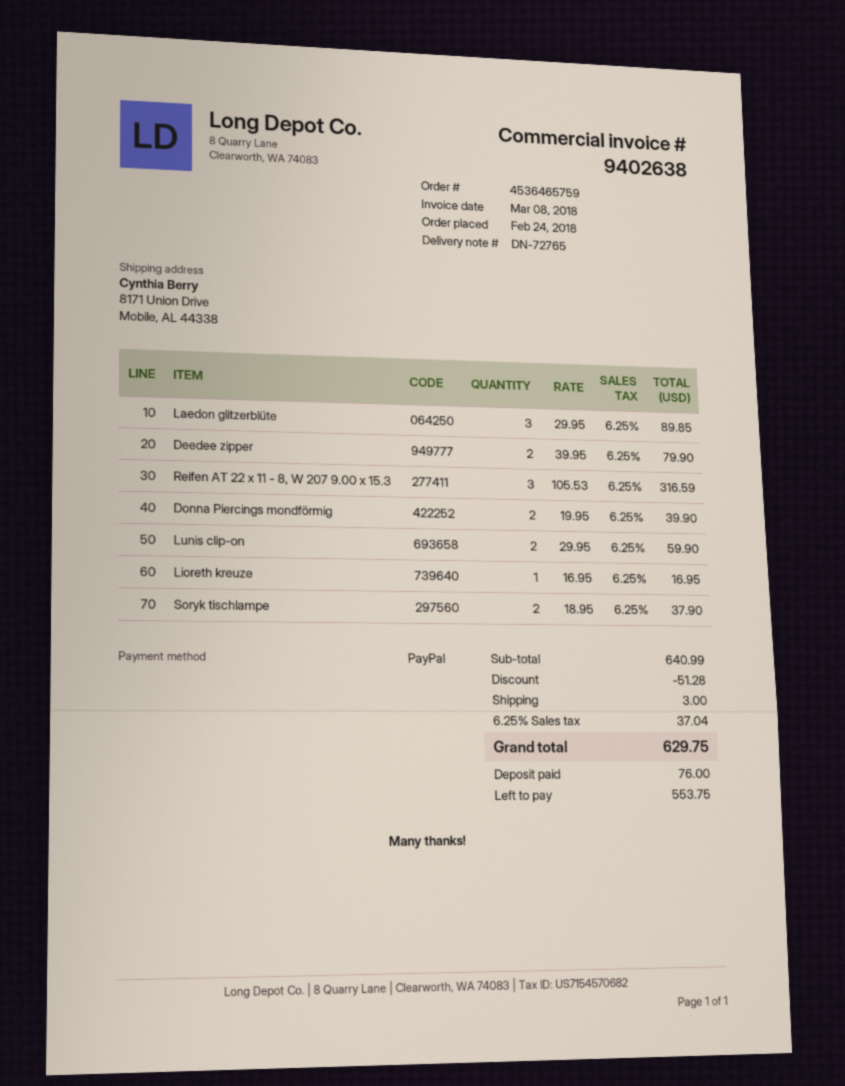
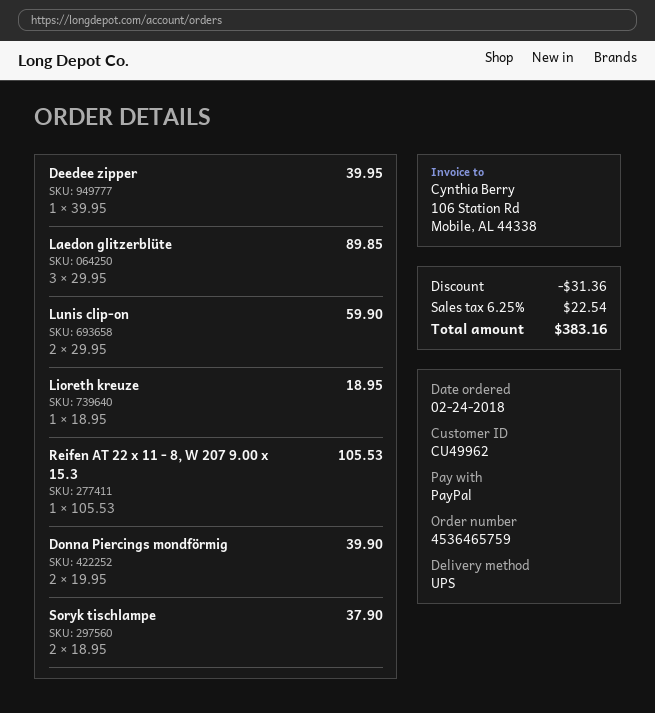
Deedee zipper: 2 x 39.95 = 79.90 -> 1 x 39.95 = 39.95
Reifen AT 22 x 11 - 8, W 207 9.00 x 15.3: 3 x 105.53 = 316.59 -> 1 x 105.53 = 105.53
Lioreth kreuze: 1 x 16.95 = 16.95 -> 1 x 18.95 = 18.95
discount: 51.28 -> 31.36
shipping: 3.00 -> none
tax: 6.25% = 37.04 -> 6.25% = 22.54
total: 629.75 -> 383.16

